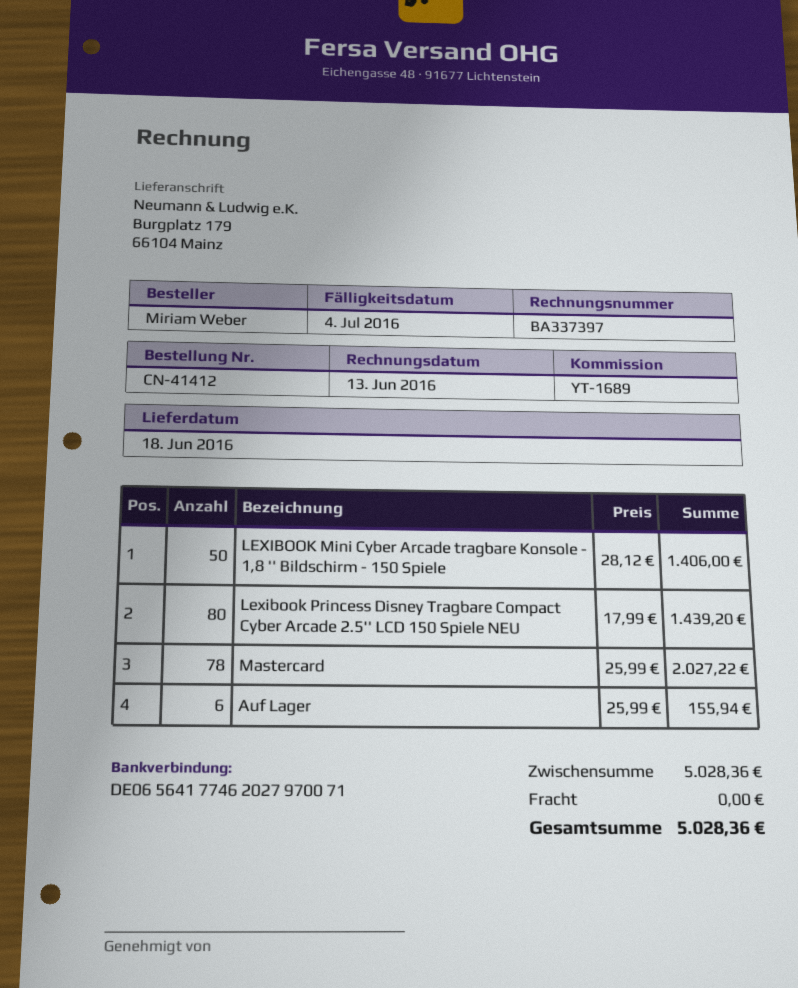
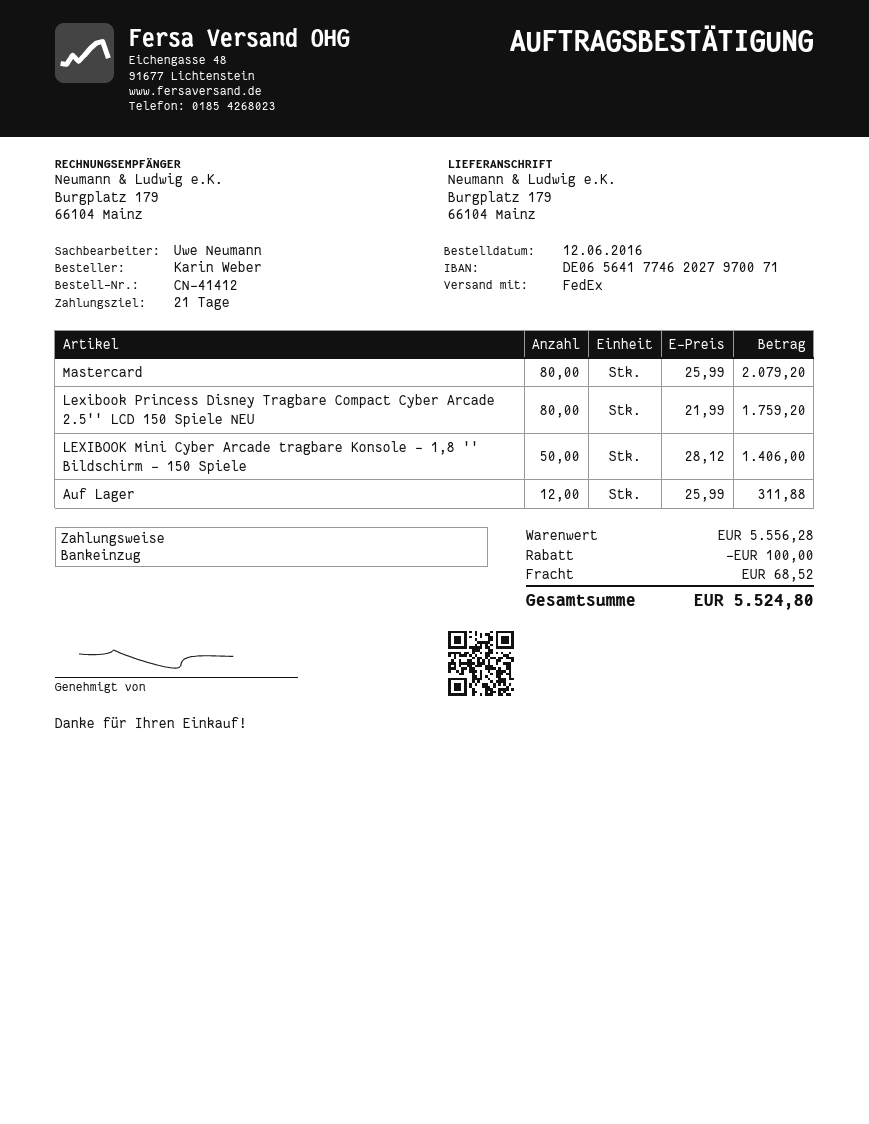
ordered by: Miriam Weber -> Karin Weber
Lexibook Princess Disney Tragbare Compact Cyber Arcade 2.5'' LCD 150 Spiele NEU: 80 x 17.99 = 1439.20 -> 80 x 21.99 = 1759.20
Mastercard: 78 x 25.99 = 2027.22 -> 80 x 25.99 = 2079.20
Auf Lager: 6 x 25.99 = 155.94 -> 12 x 25.99 = 311.88
subtotal: 5028.36 -> 5556.28
discount: none -> 100.00
shipping: 0.00 -> 68.52
total: 5028.36 -> 5524.80

